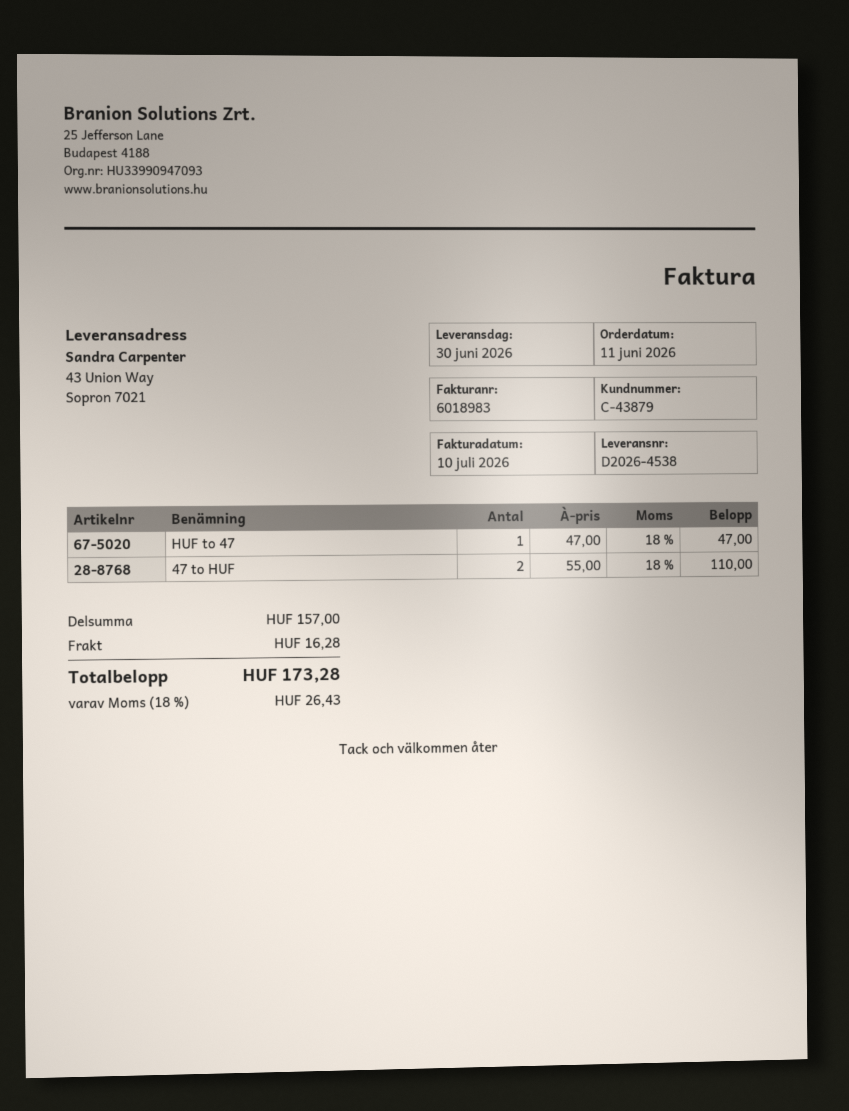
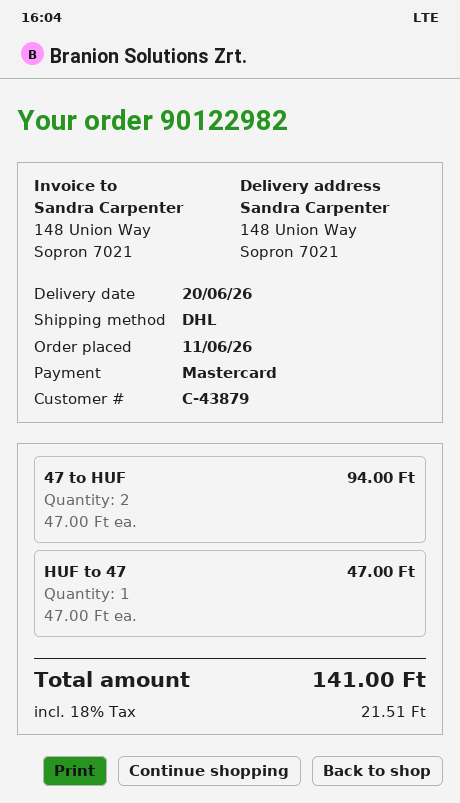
delivery date: 2026-06-30 -> 2026-06-20
ship to: 43 Union Way, Sopron 7021 -> 148 Union Way, Sopron 7021
47 to HUF: 2 x 55.00 = 110.00 -> 2 x 47.00 = 94.00
shipping: 16.28 -> none
tax: 18% = 26.43 -> 18% = 21.51
total: 173.28 -> 141.00

